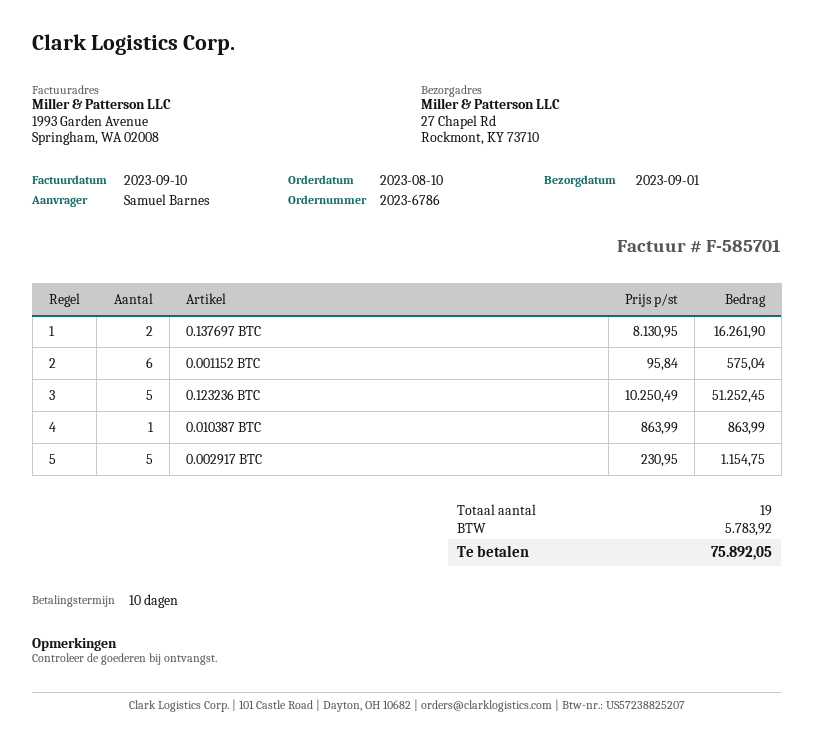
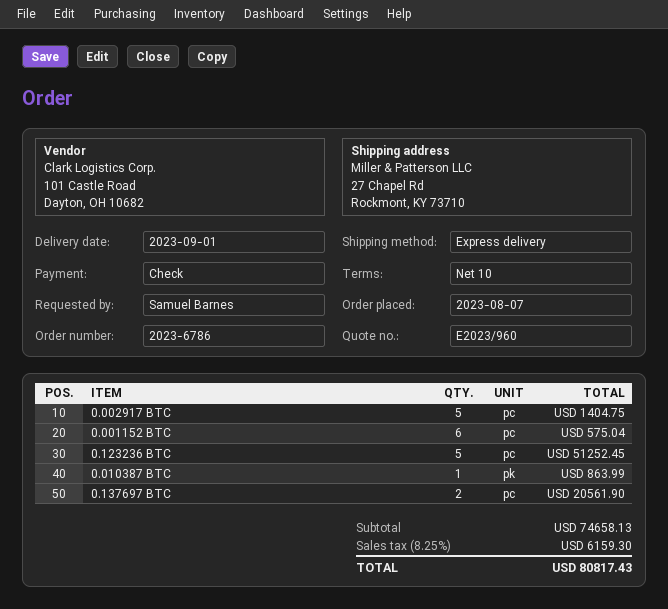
order date: 2023-08-10 -> 2023-08-07
0.137697 BTC: 2 for 16261.90 -> 2 for 20561.90
0.002917 BTC: 5 for 1154.75 -> 5 for 1404.75
tax: 5783.92 -> 6159.30
total: 75892.05 -> 80817.43

